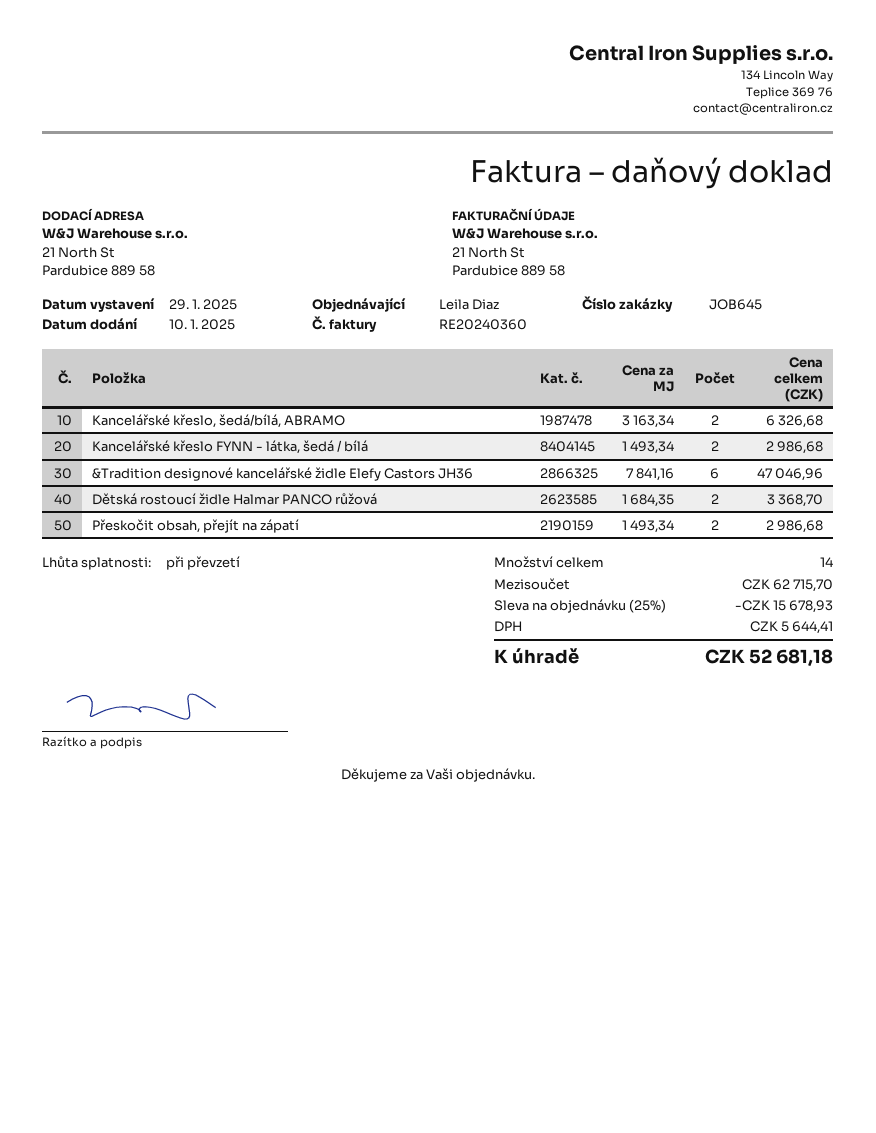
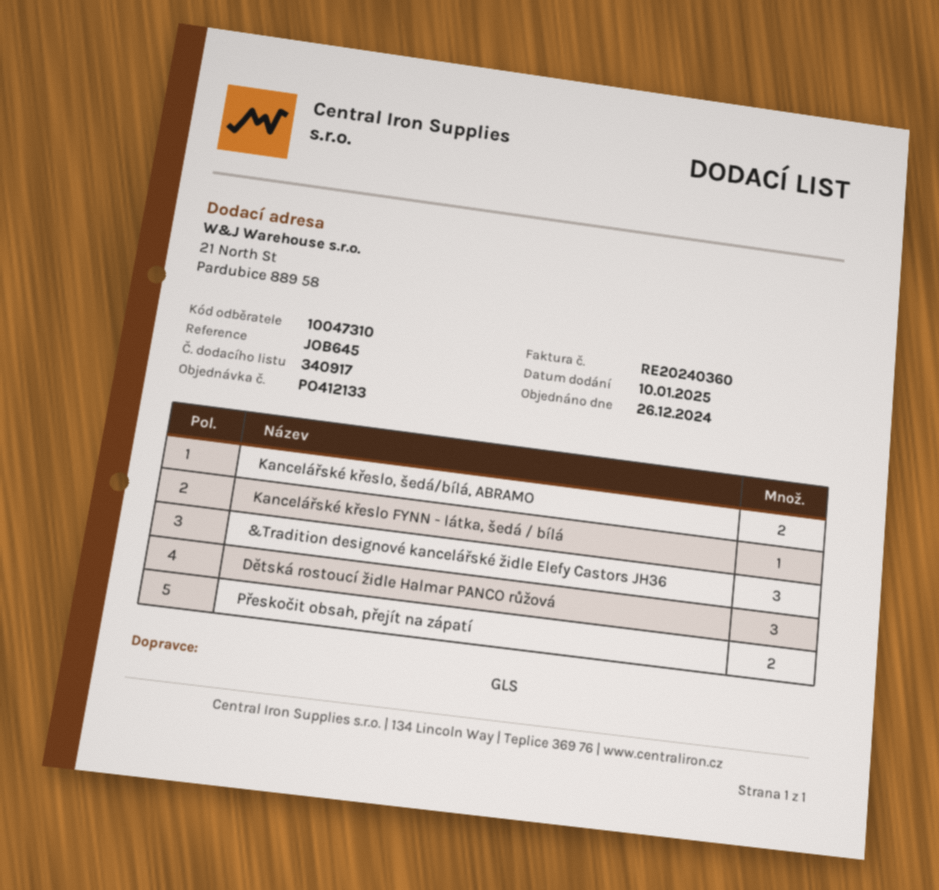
Kancelářské křeslo FYNN - látka, šedá / bílá: 2 -> 1
&Tradition designové kancelářské židle Elefy Castors JH36: 6 -> 3
Dětská rostoucí židle Halmar PANCO růžová: 2 -> 3

